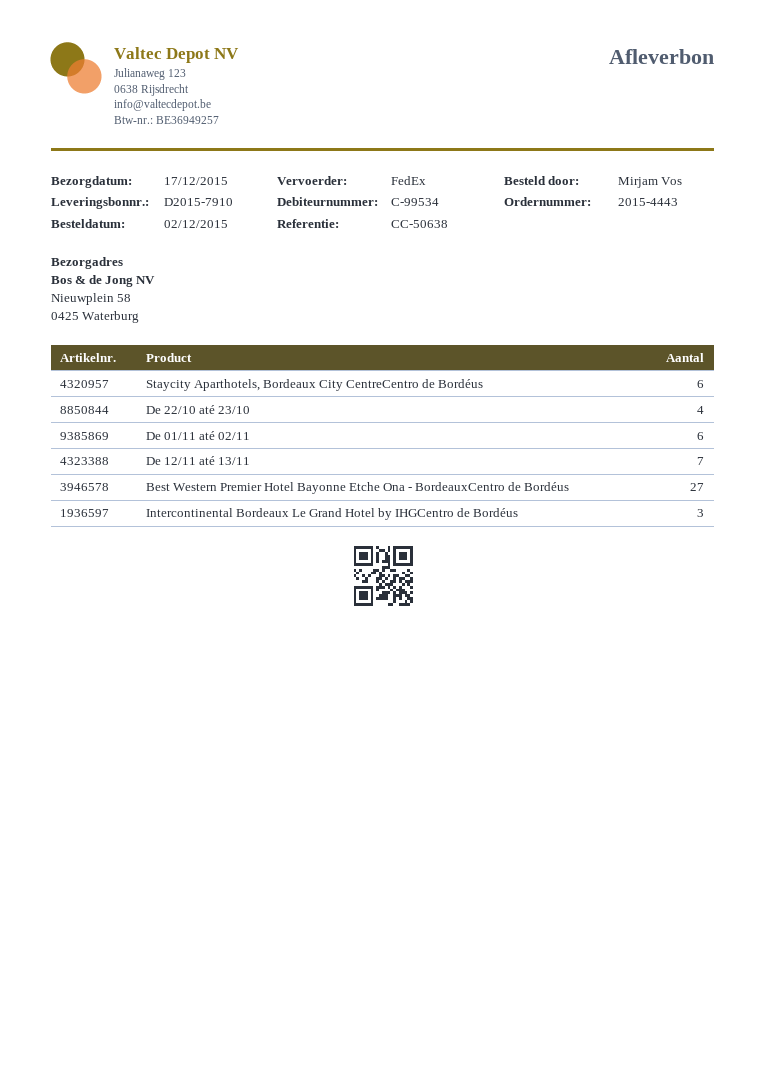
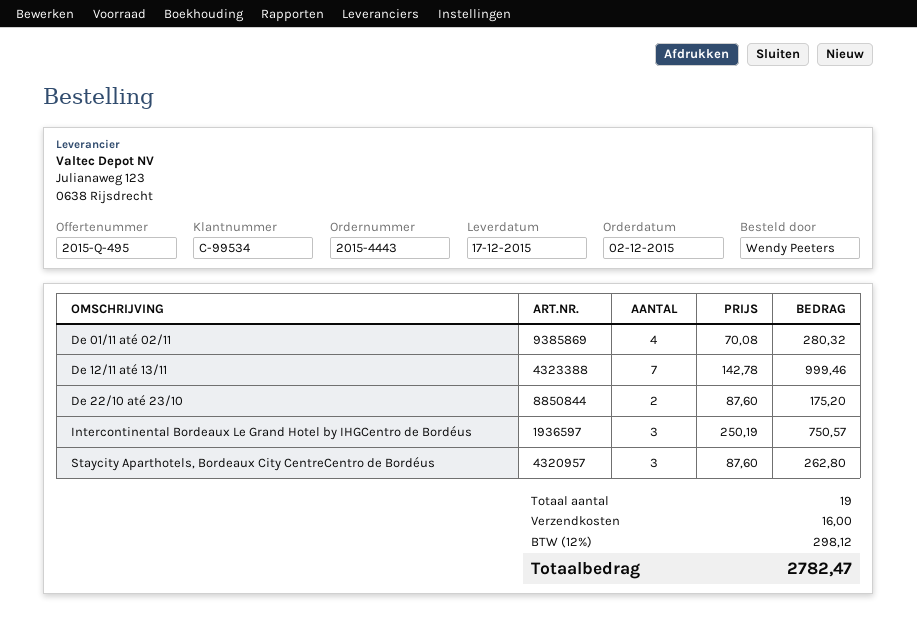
ordered by: Mirjam Vos -> Wendy Peeters
Staycity Aparthotels, Bordeaux City CentreCentro de Bordéus: 6 -> 3
De 22/10 até 23/10: 4 -> 2
De 01/11 até 02/11: 6 -> 4
Best Western Premier Hotel Bayonne Etche Ona - BordeauxCentro de Bordéus: 27 -> none

